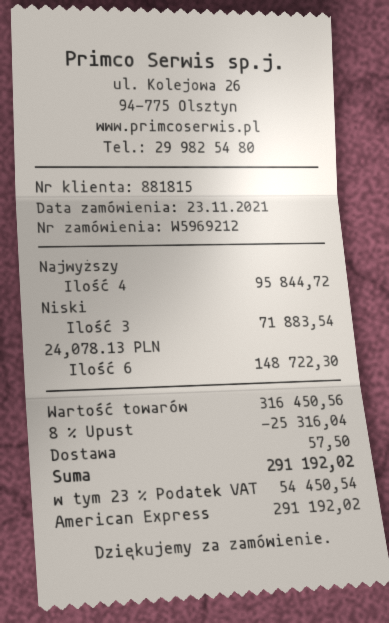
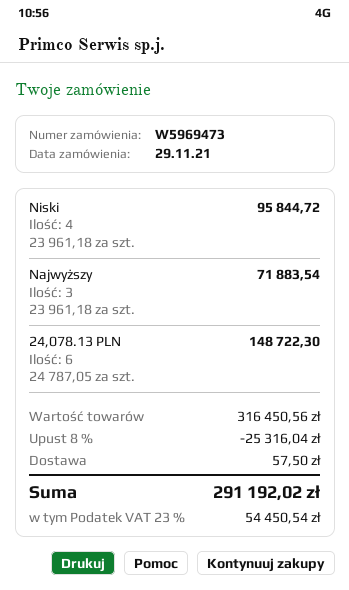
order number: W5969212 -> W5969473
order date: 2021-11-23 -> 2021-11-29
Najwyższy: 4 for 95844.72 -> 3 for 71883.54
Niski: 3 for 71883.54 -> 4 for 95844.72

